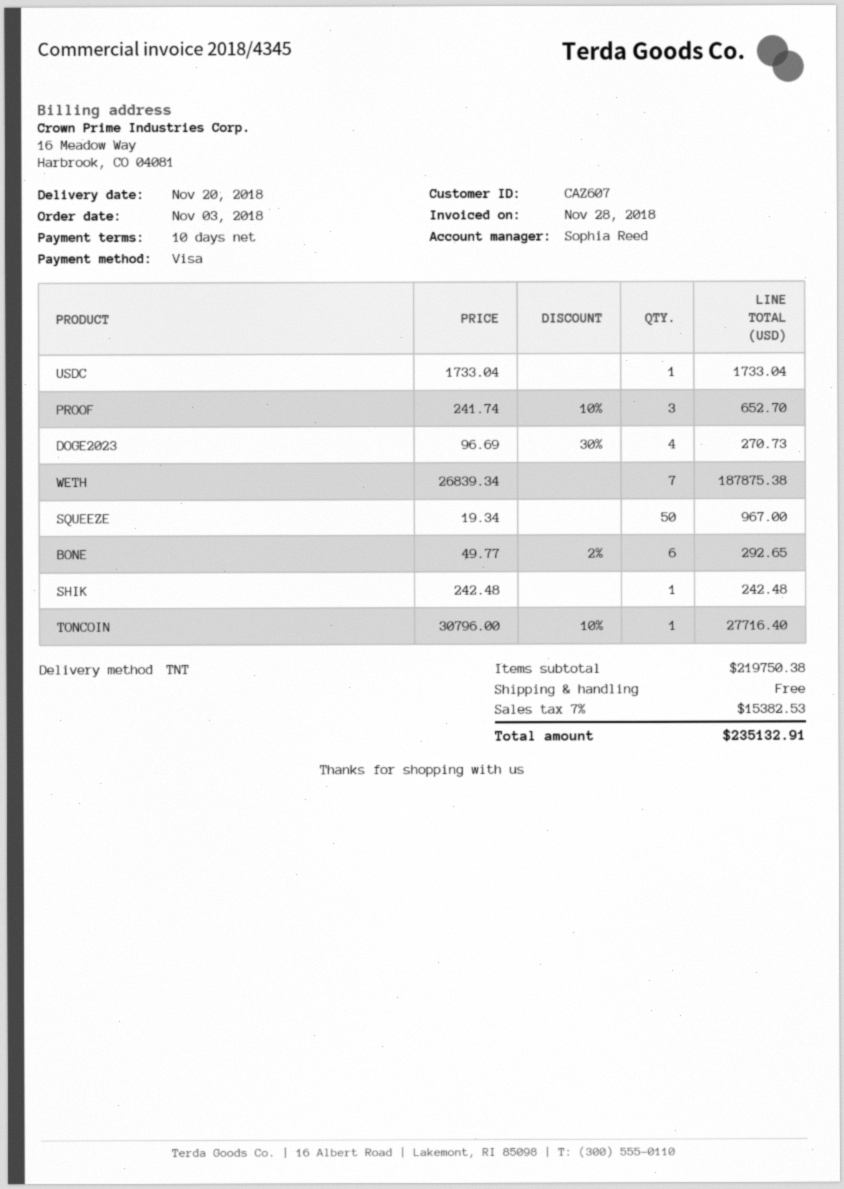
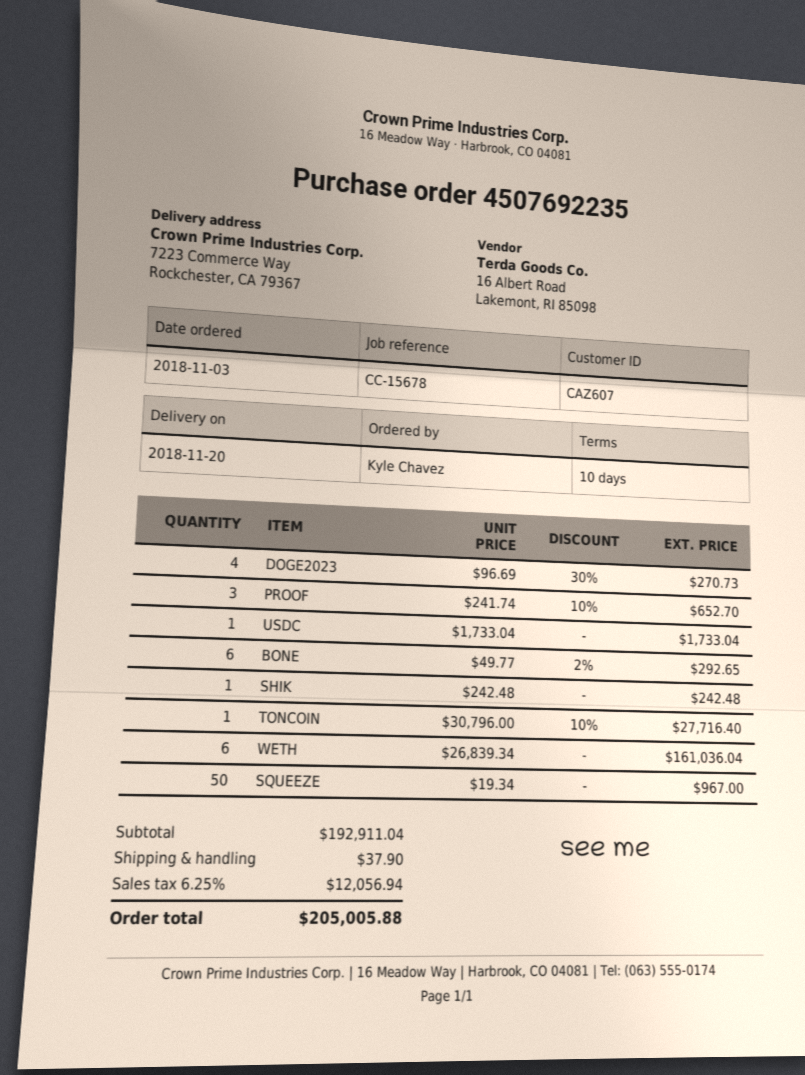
WETH: 7 x 26839.34 = 187875.38 -> 6 x 26839.34 = 161036.04
subtotal: 219750.38 -> 192911.04
shipping: 0.00 -> 37.90
tax: 7% = 15382.53 -> 6.25% = 12056.94
total: 235132.91 -> 205005.88

